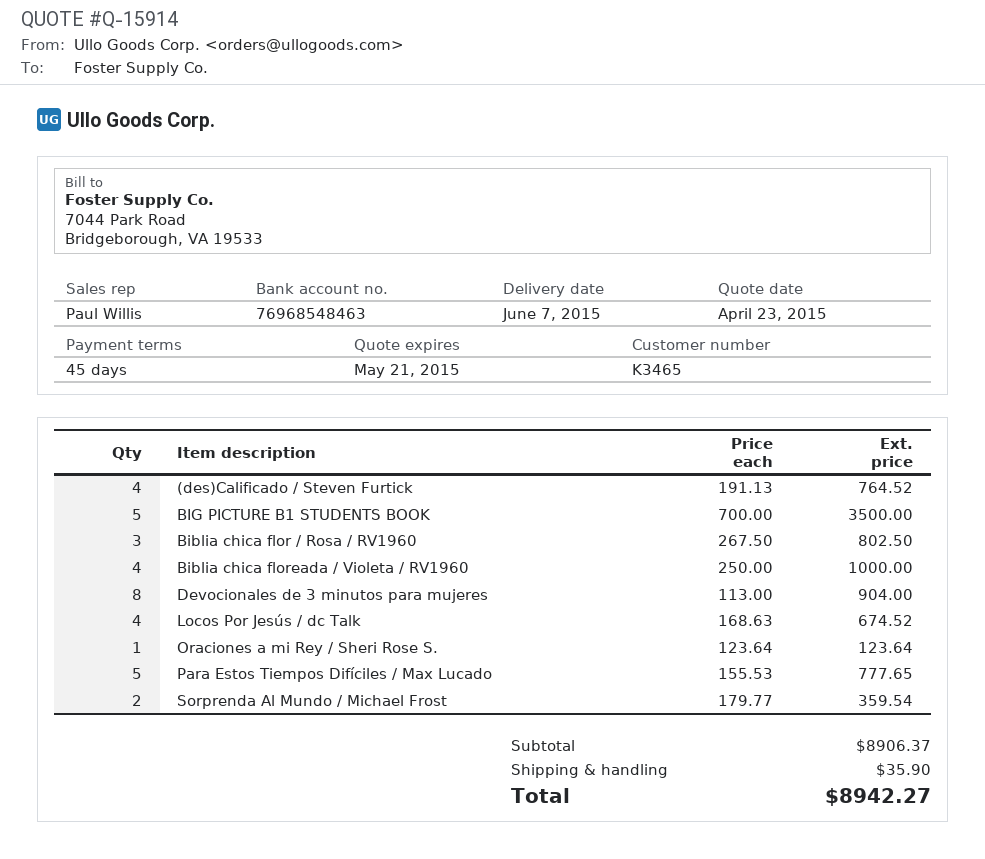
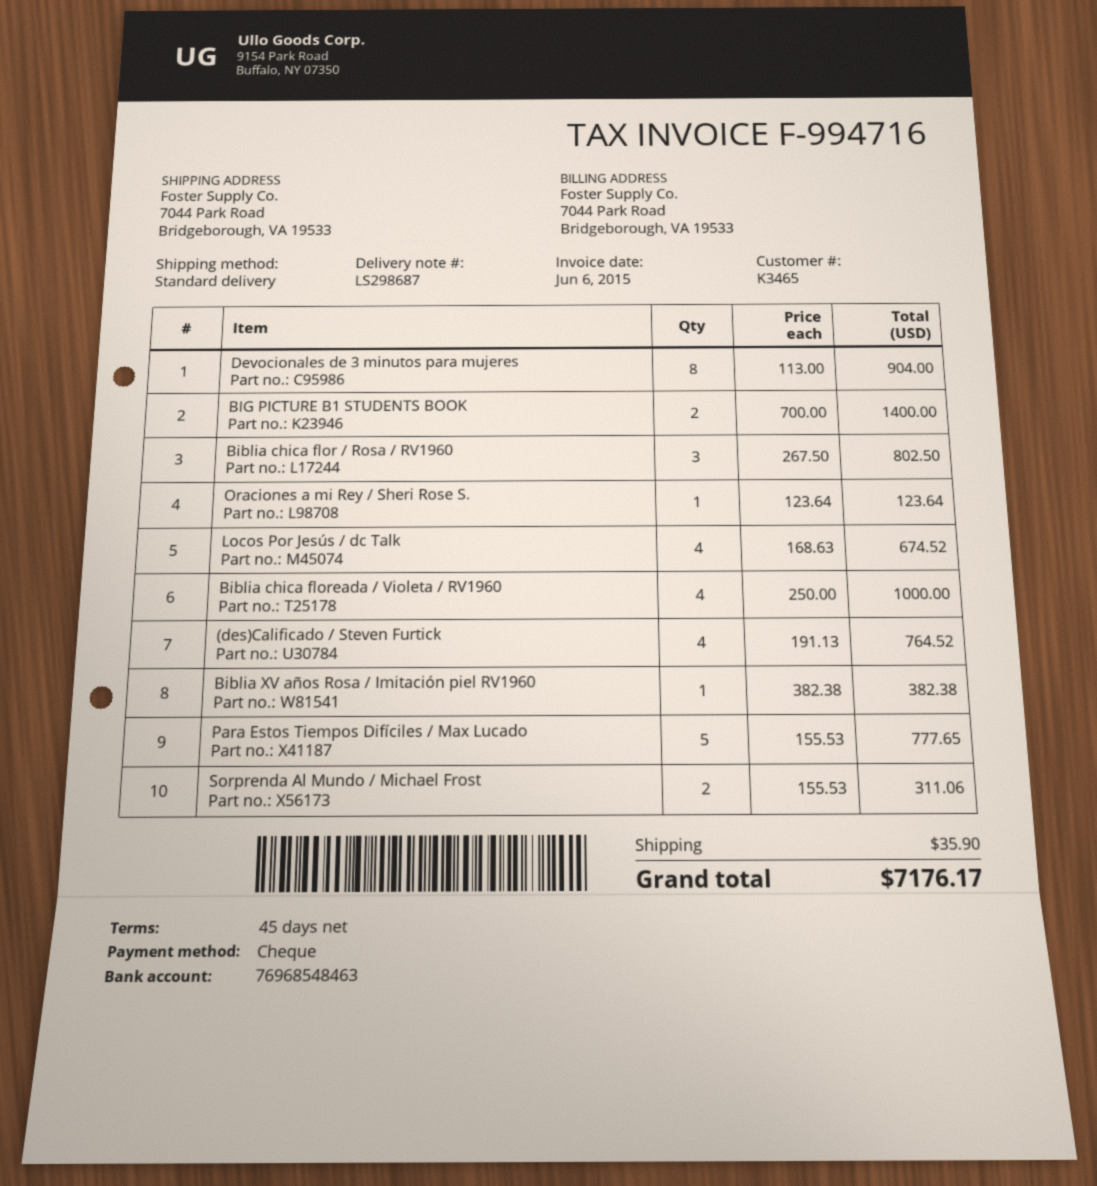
BIG PICTURE B1 STUDENTS BOOK: 5 x 700.00 = 3500.00 -> 2 x 700.00 = 1400.00
Sorprenda Al Mundo / Michael Frost: 2 x 179.77 = 359.54 -> 2 x 155.53 = 311.06
Biblia XV años Rosa / Imitación piel RV1960: none -> 1 x 382.38 = 382.38
total: 8942.27 -> 7176.17

